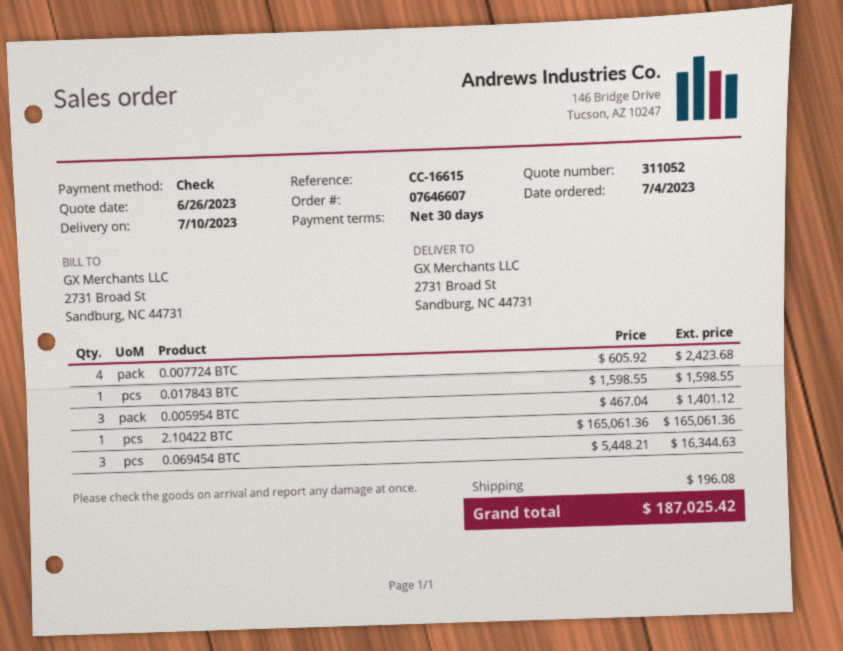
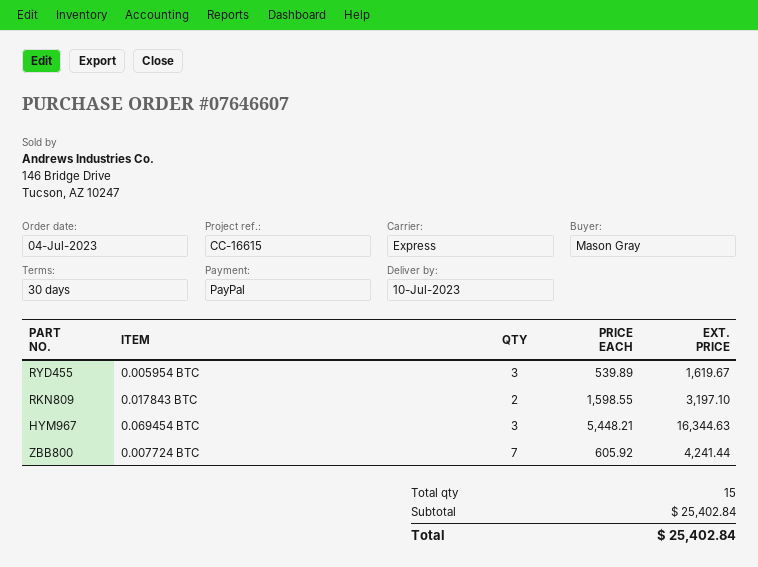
payment method: cheque -> PayPal
0.007724 BTC: 4 x 605.92 = 2423.68 -> 7 x 605.92 = 4241.44
0.017843 BTC: 1 x 1598.55 = 1598.55 -> 2 x 1598.55 = 3197.10
0.005954 BTC: 3 x 467.04 = 1401.12 -> 3 x 539.89 = 1619.67
2.10422 BTC: 1 x 165061.36 = 165061.36 -> none
shipping: 196.08 -> none
total: 187025.42 -> 25402.84

